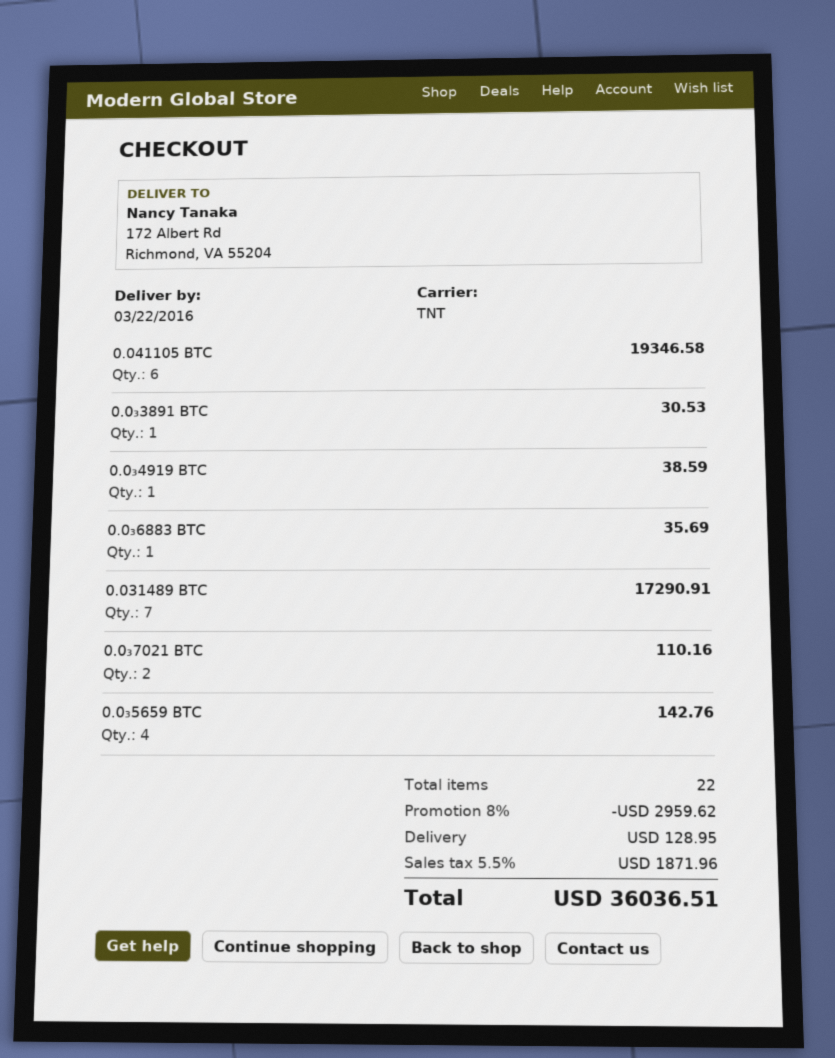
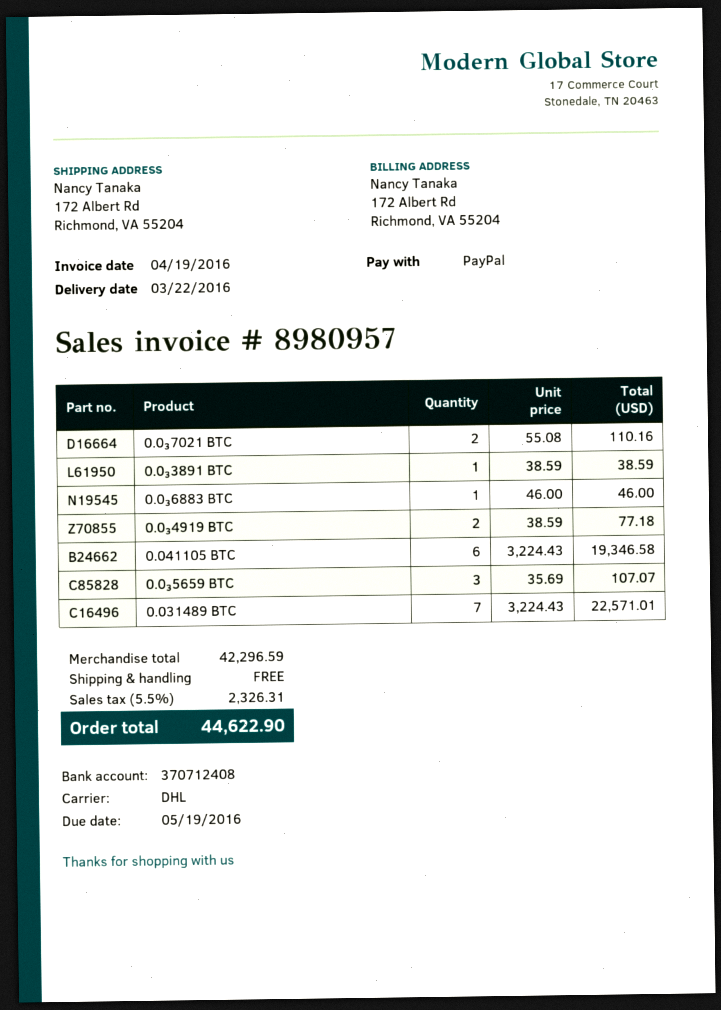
shipping method: TNT -> DHL
0.0₃3891 BTC: 1 for 30.53 -> 1 for 38.59
0.0₃4919 BTC: 1 for 38.59 -> 2 for 77.18
0.0₃6883 BTC: 1 for 35.69 -> 1 for 46.00
0.031489 BTC: 7 for 17290.91 -> 7 for 22571.01
0.0₃5659 BTC: 4 for 142.76 -> 3 for 107.07
discount: 8% = 2959.62 -> none
shipping: 128.95 -> 0.00
tax: 5.5% = 1871.96 -> 5.5% = 2326.31
total: 36036.51 -> 44622.90

